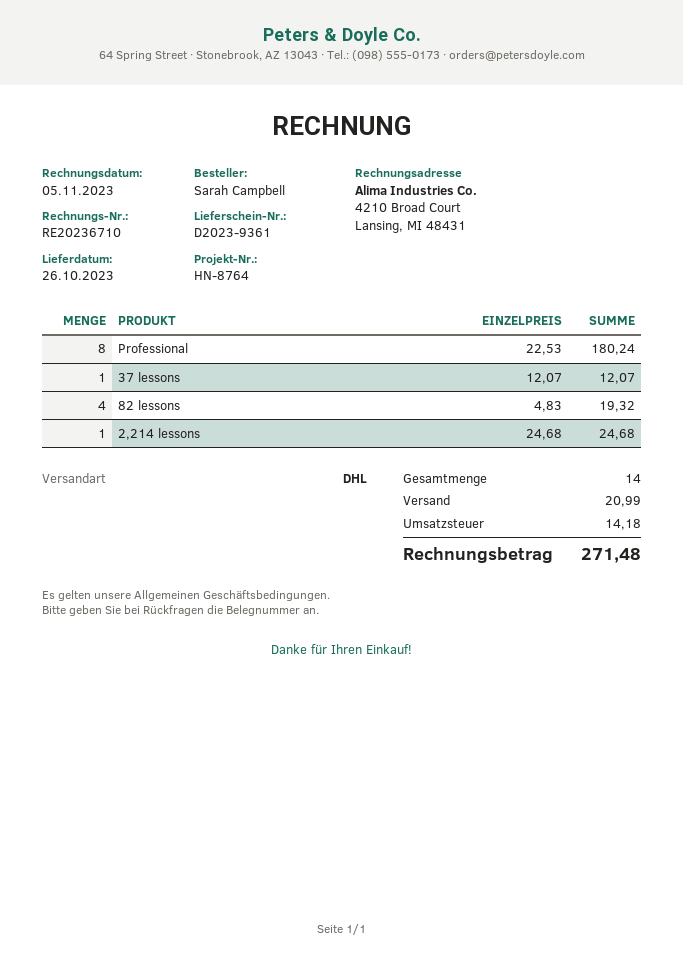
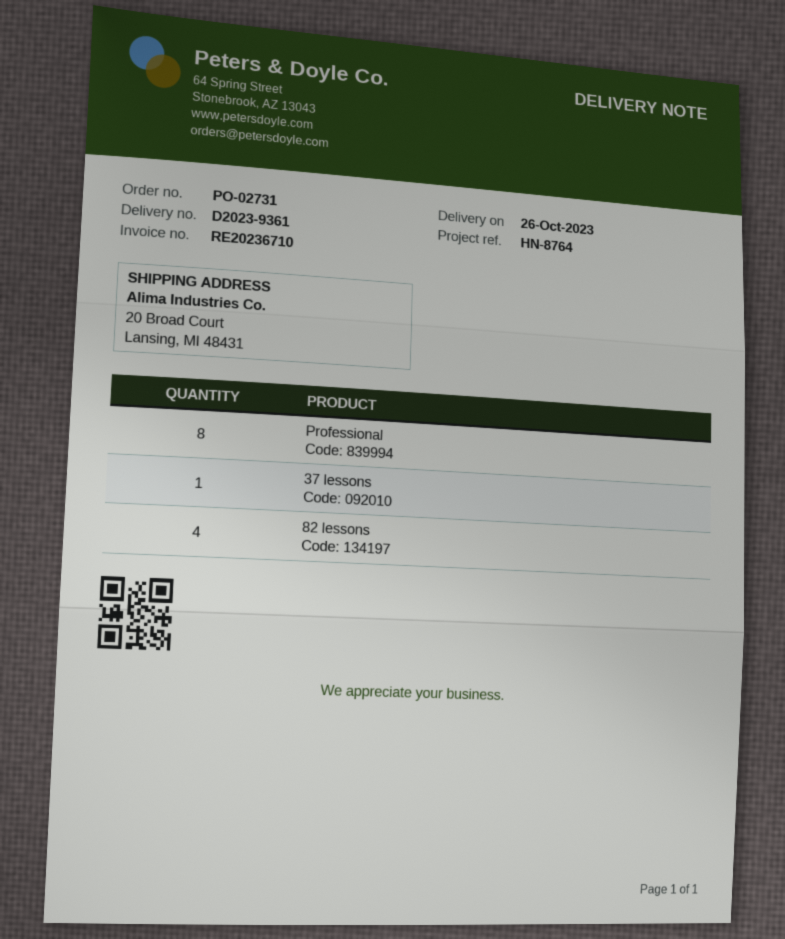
2,214 lessons: 1 -> none

